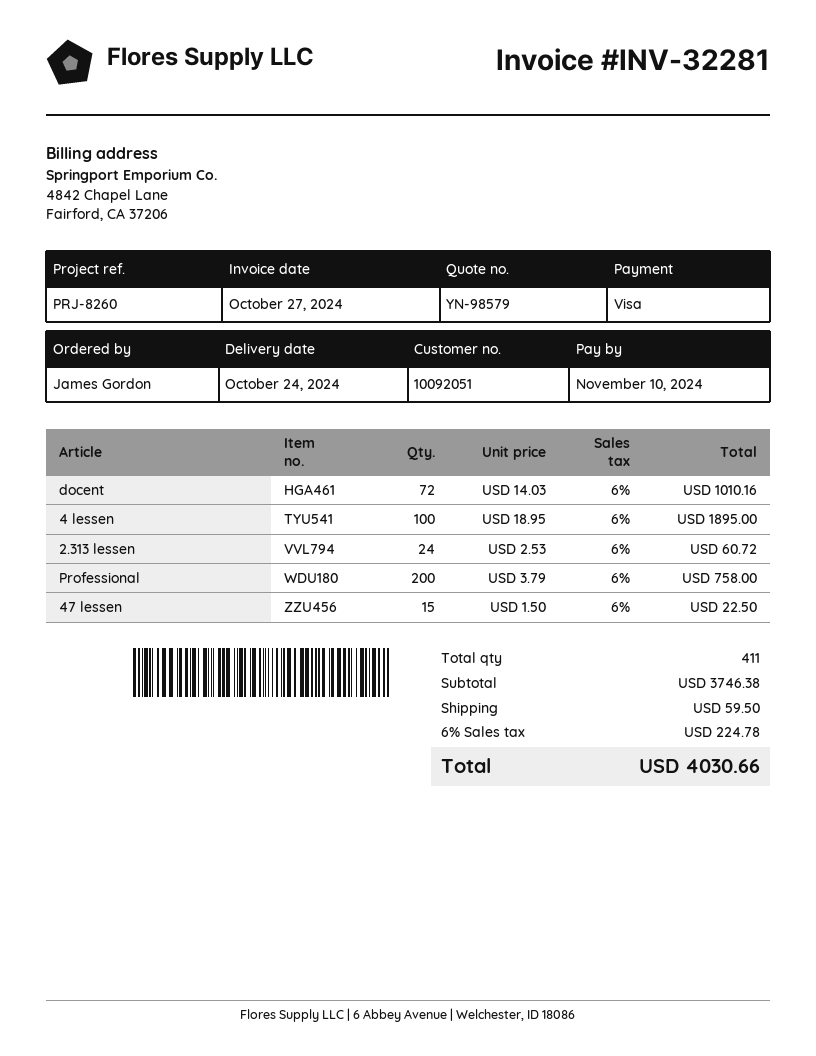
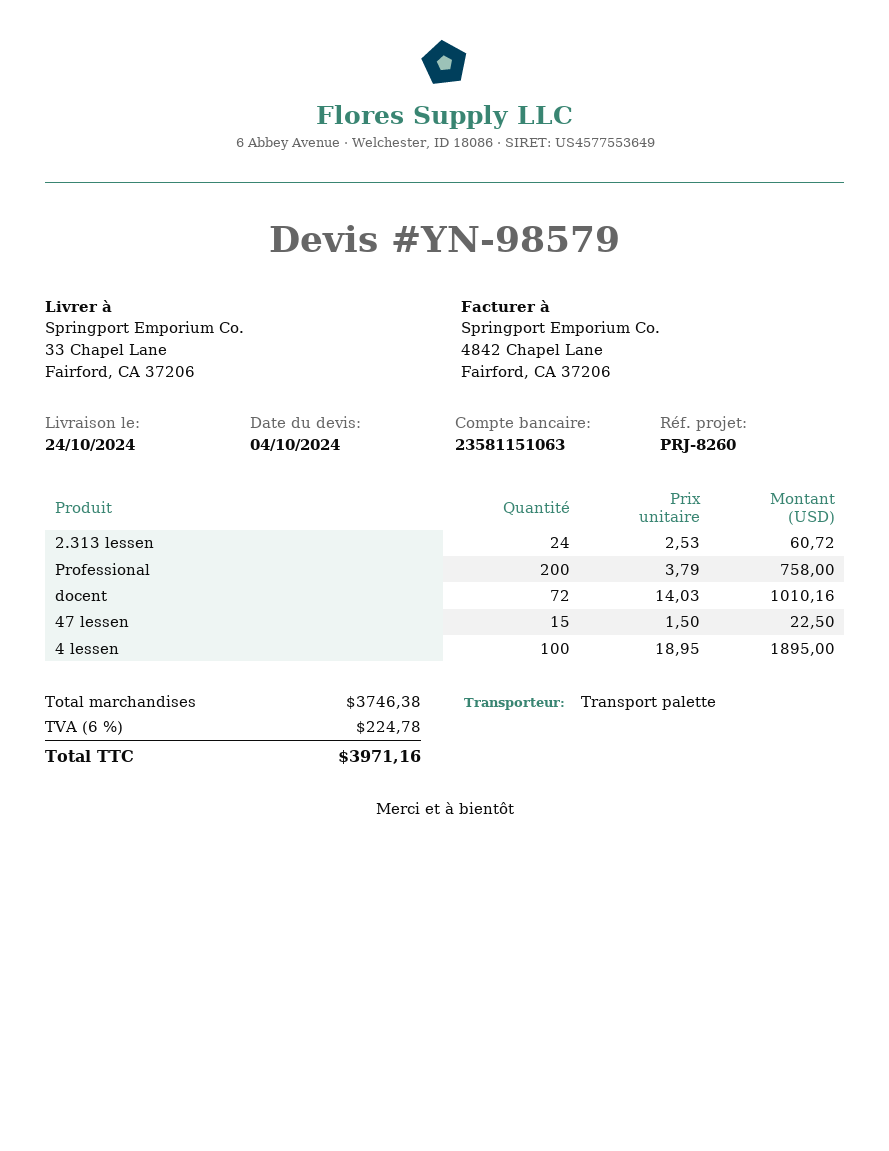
shipping: 59.50 -> none
total: 4030.66 -> 3971.16

